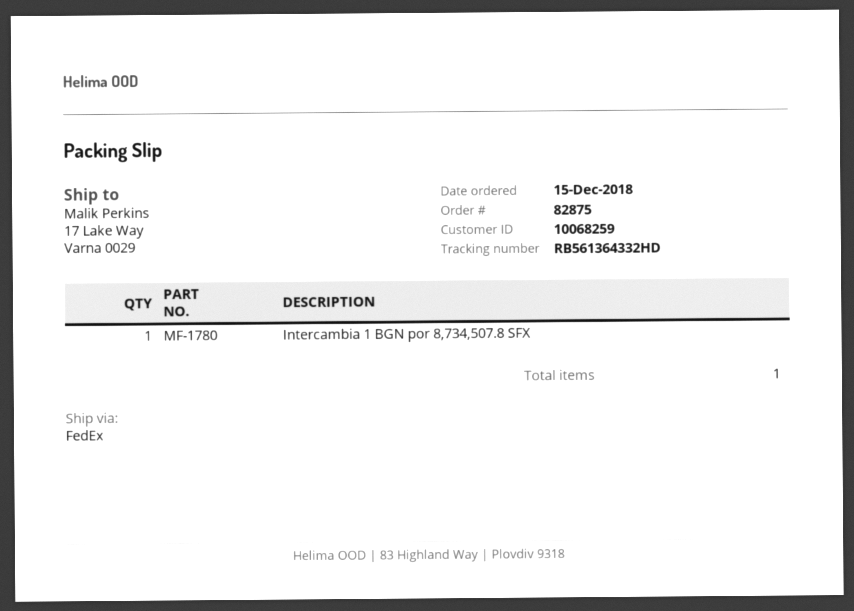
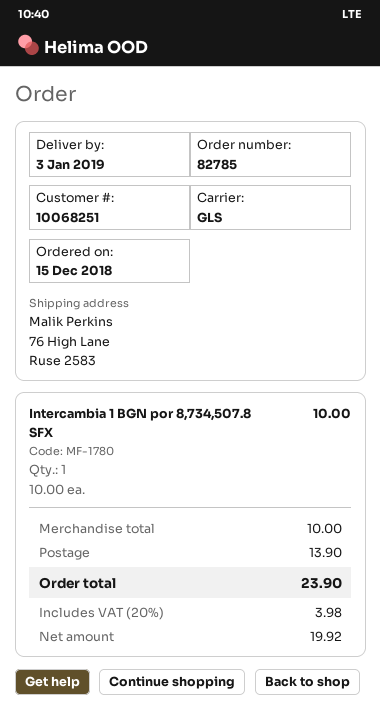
order number: 82875 -> 82785
customer number: 10068259 -> 10068251
shipping method: FedEx -> GLS
ship to: 17 Lake Way, Varna 0029 -> 76 High Lane, Ruse 2583

